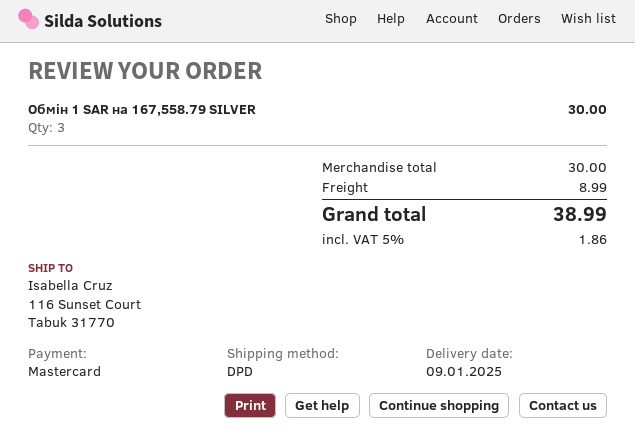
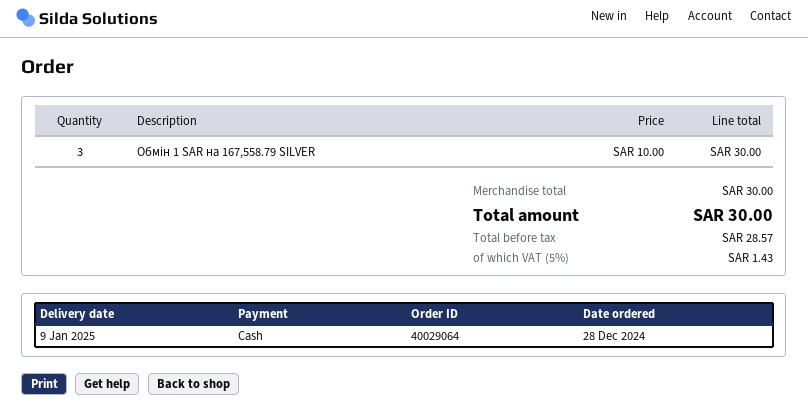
payment method: Mastercard -> cash
shipping: 8.99 -> none
tax: 5% = 1.86 -> 5% = 1.43
total: 38.99 -> 30.00

